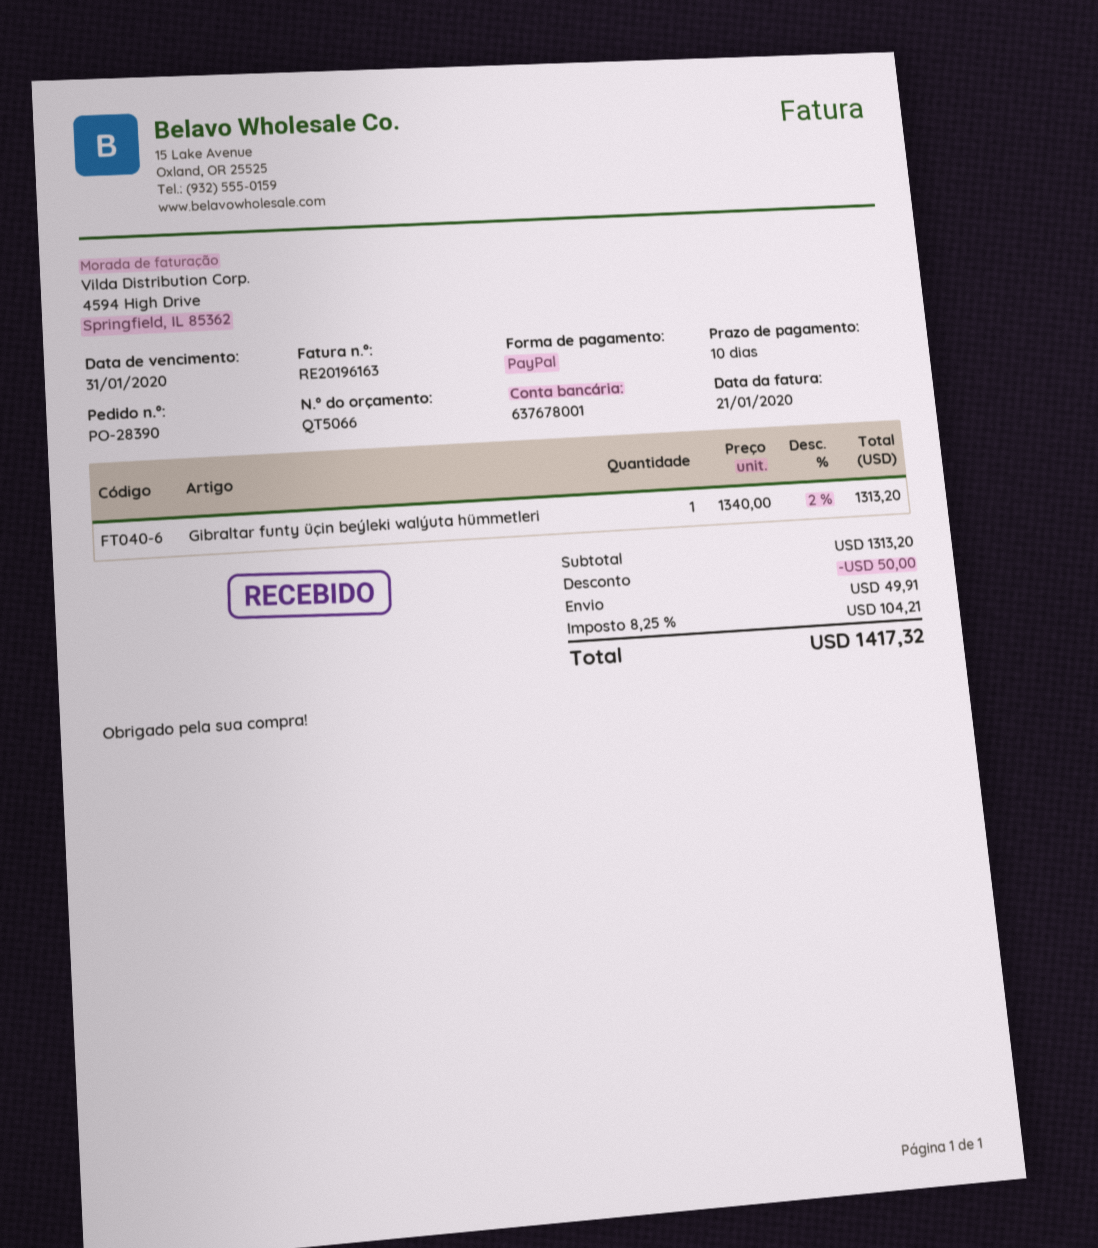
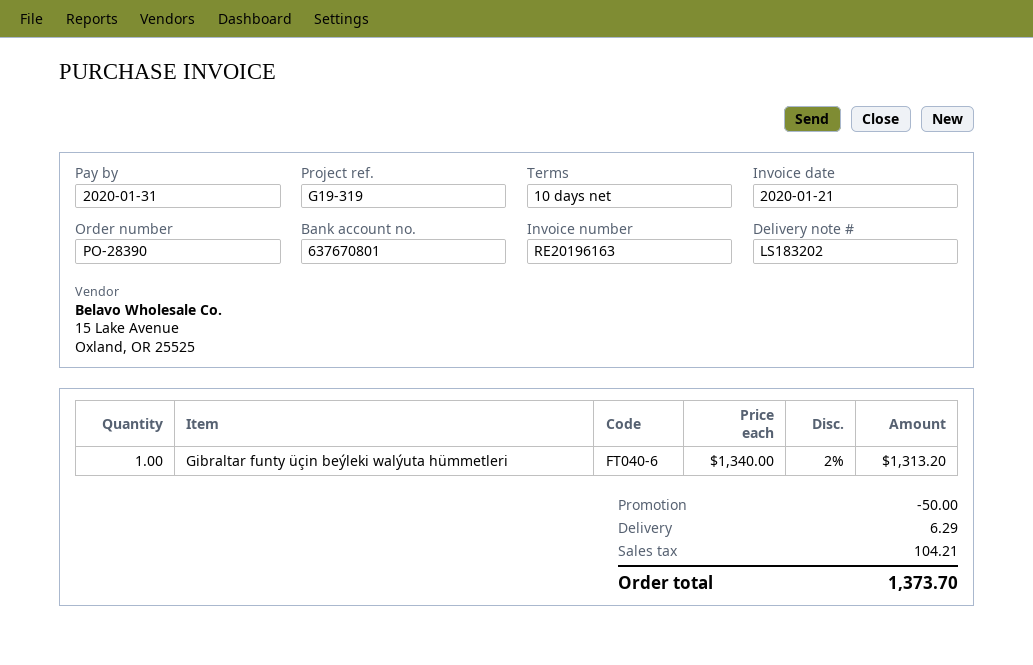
bank account: 637678001 -> 637670801
shipping: 49.91 -> 6.29
total: 1417.32 -> 1373.70

